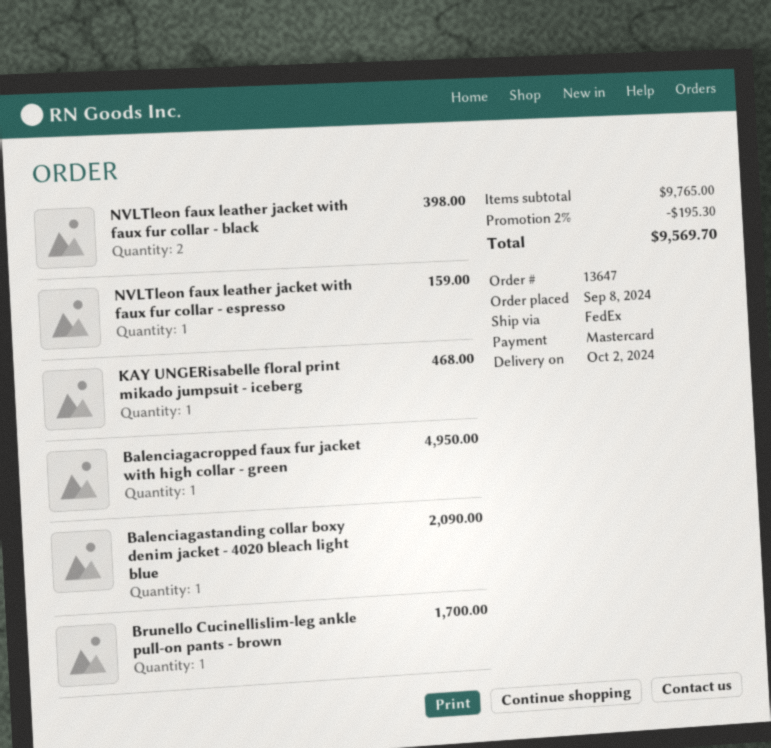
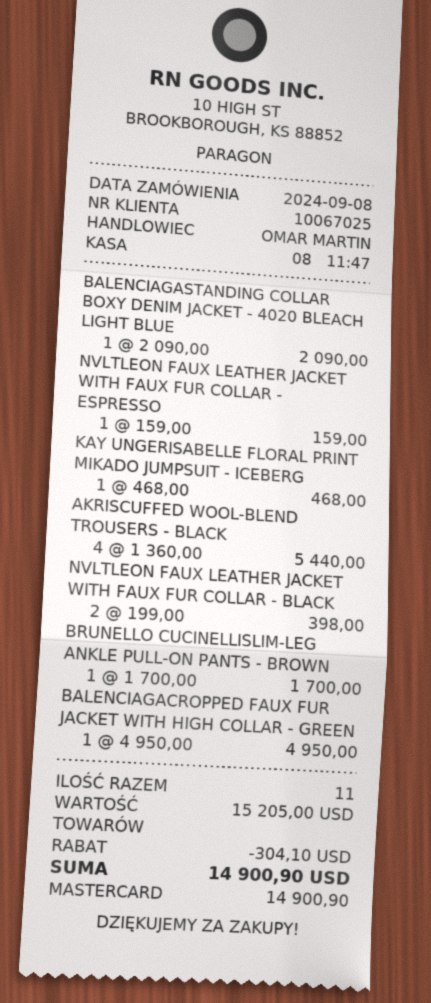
AKRISCUFFED WOOL-BLEND TROUSERS - BLACK: none -> 4 for 5440.00
subtotal: 9765.00 -> 15205.00
discount: 195.30 -> 304.10
total: 9569.70 -> 14900.90

